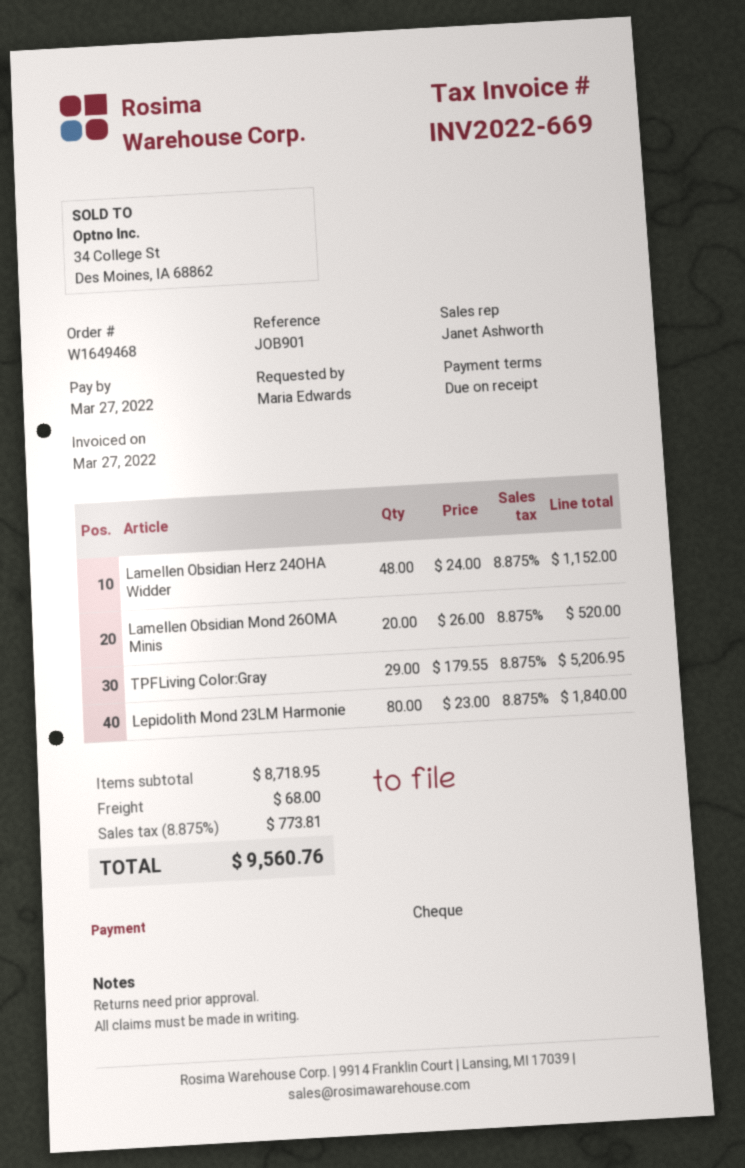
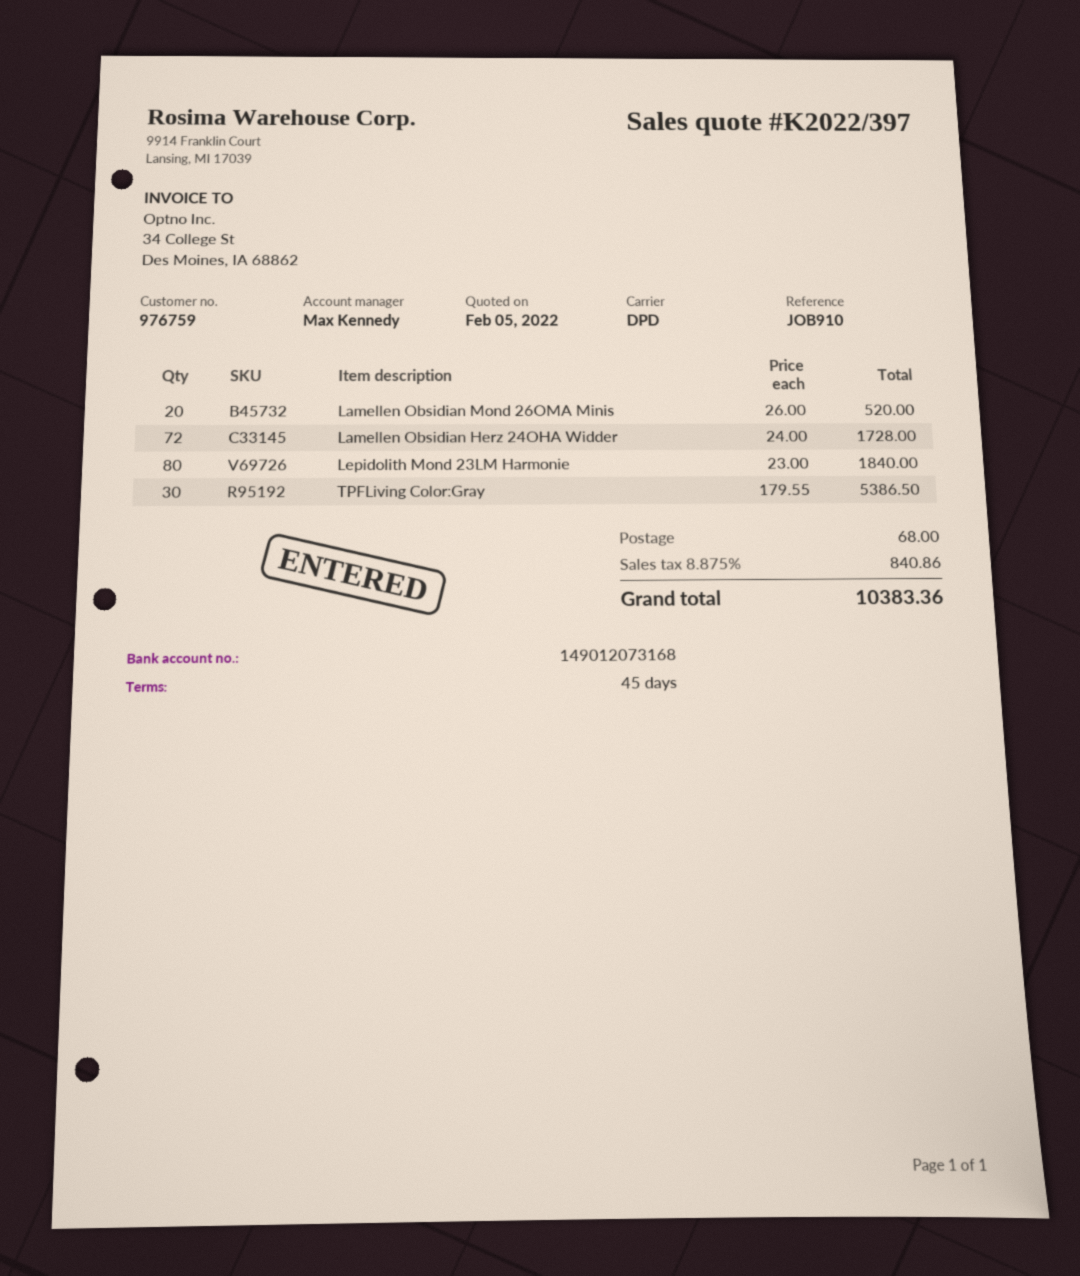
payment terms: on receipt -> 45 days
reference: JOB901 -> JOB910
sales rep: Janet Ashworth -> Max Kennedy
Lamellen Obsidian Herz 24OHA Widder: 48 x 24.00 = 1152.00 -> 72 x 24.00 = 1728.00
TPFLiving Color:Gray: 29 x 179.55 = 5206.95 -> 30 x 179.55 = 5386.50
tax: 8.875% = 773.81 -> 8.875% = 840.86
total: 9560.76 -> 10383.36

